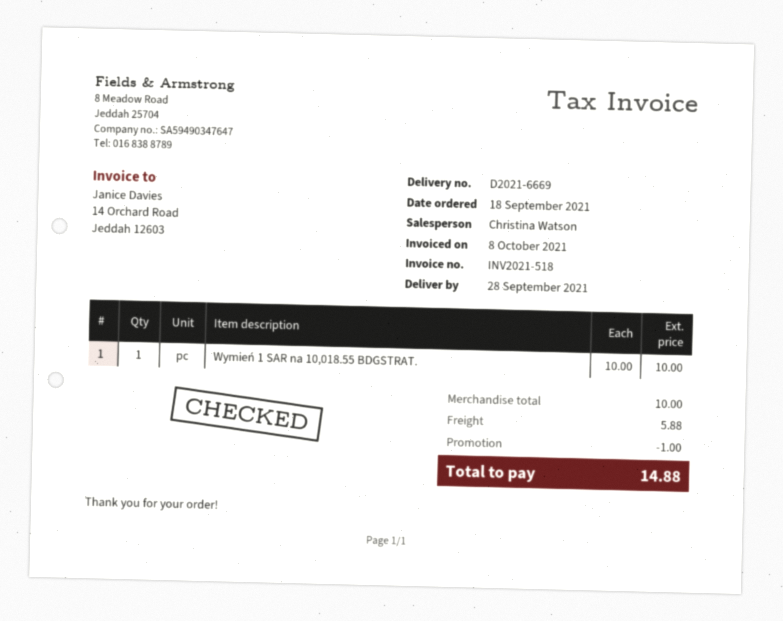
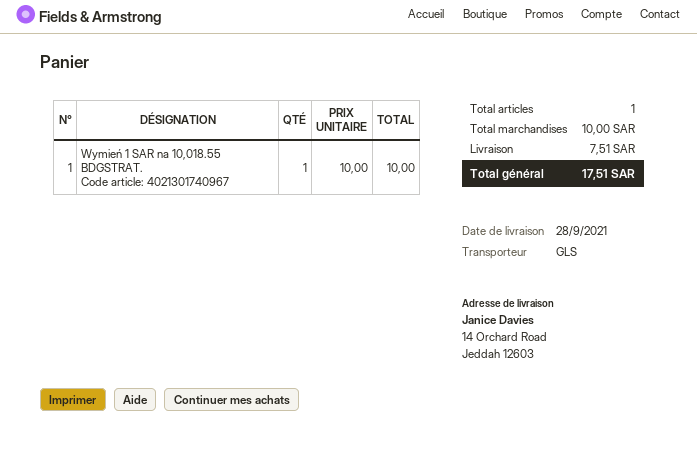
discount: 1.00 -> none
shipping: 5.88 -> 7.51
total: 14.88 -> 17.51

